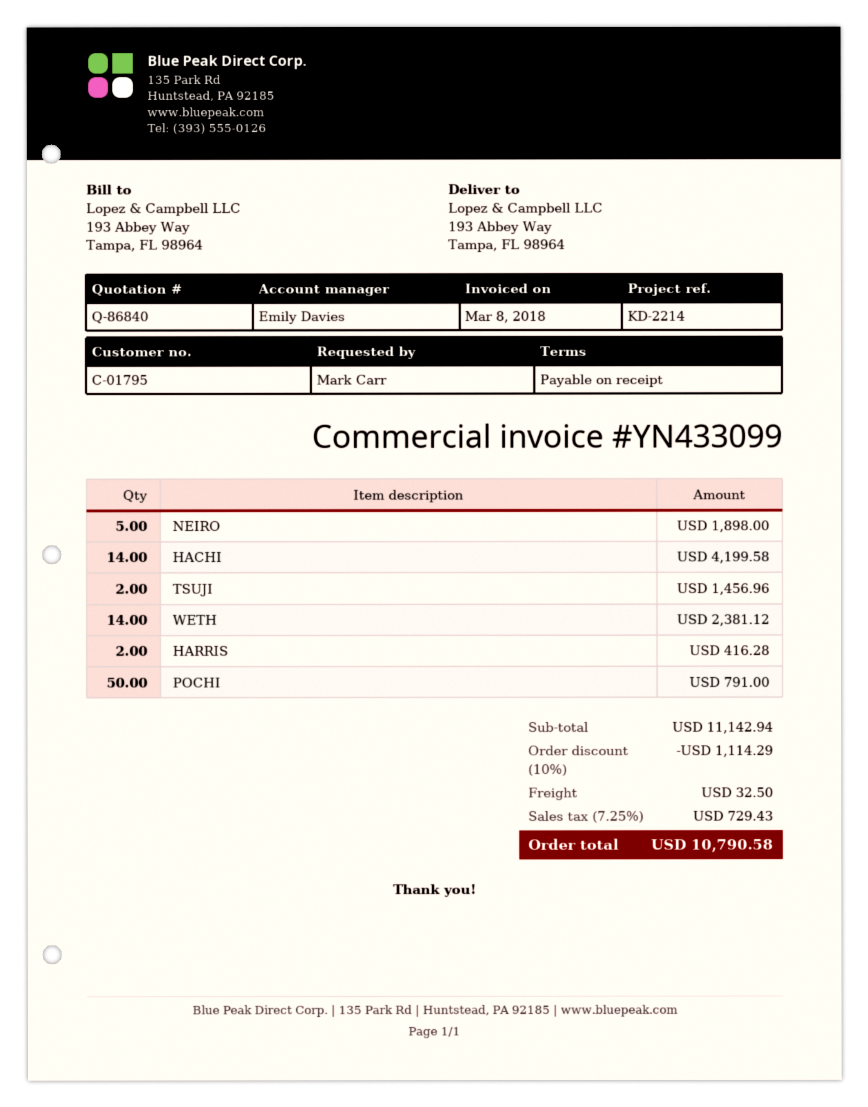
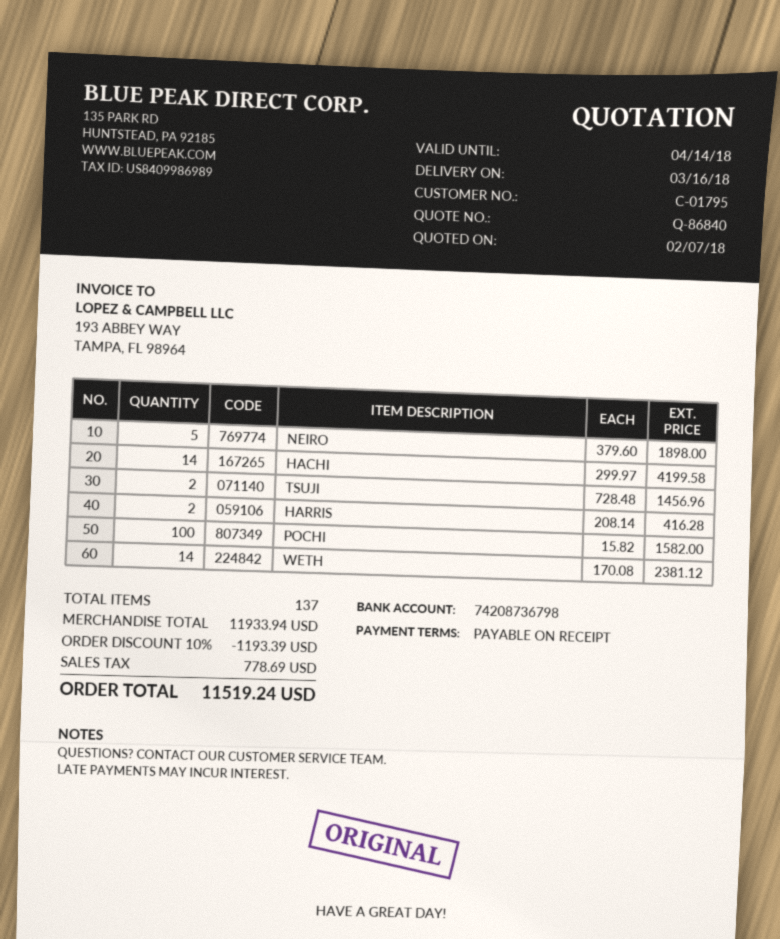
POCHI: 50 for 791.00 -> 100 for 1582.00
subtotal: 11142.94 -> 11933.94
discount: 10% = 1114.29 -> 10% = 1193.39
shipping: 32.50 -> none
tax: 729.43 -> 778.69
total: 10790.58 -> 11519.24

